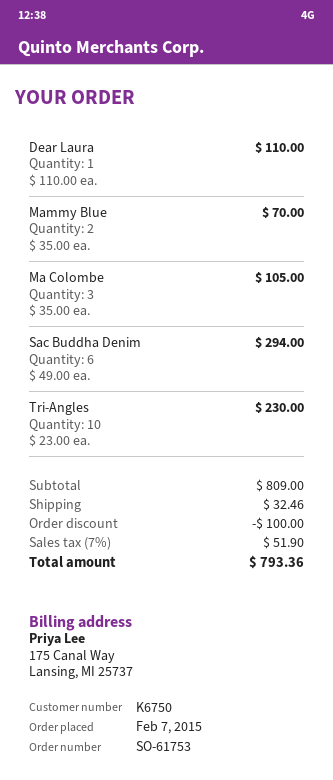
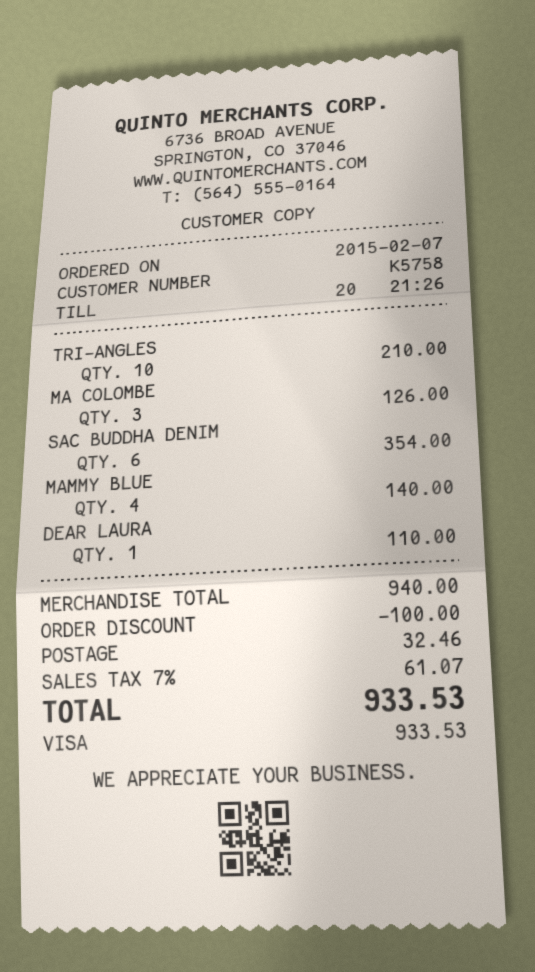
customer number: K6750 -> K5758
Mammy Blue: 2 for 70.00 -> 4 for 140.00
Ma Colombe: 3 for 105.00 -> 3 for 126.00
Sac Buddha Denim: 6 for 294.00 -> 6 for 354.00
Tri-Angles: 10 for 230.00 -> 10 for 210.00
subtotal: 809.00 -> 940.00
tax: 7% = 51.90 -> 7% = 61.07
total: 793.36 -> 933.53

